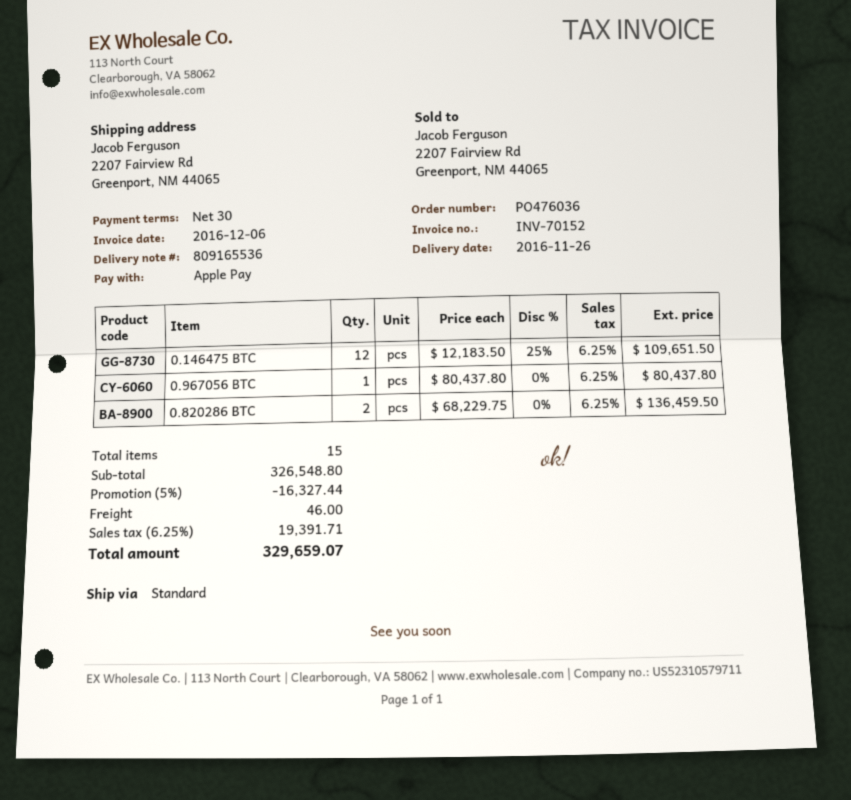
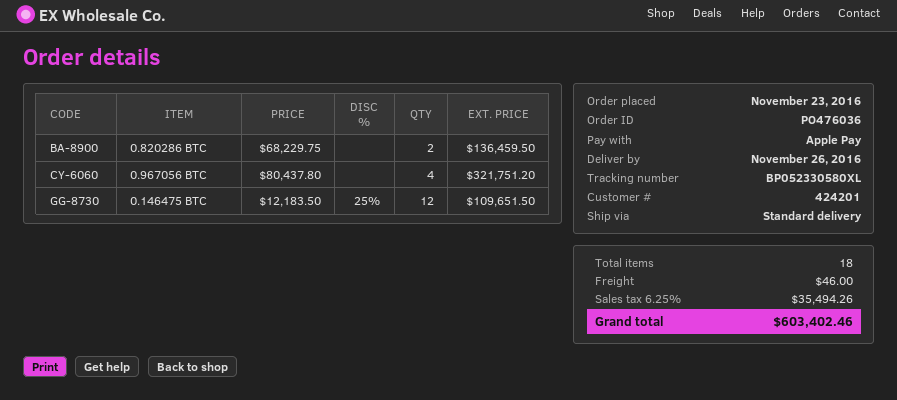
0.967056 BTC: 1 x 80437.80 = 80437.80 -> 4 x 80437.80 = 321751.20
total quantity: 15 -> 18
discount: 5% = 16327.44 -> none
tax: 6.25% = 19391.71 -> 6.25% = 35494.26
total: 329659.07 -> 603402.46

